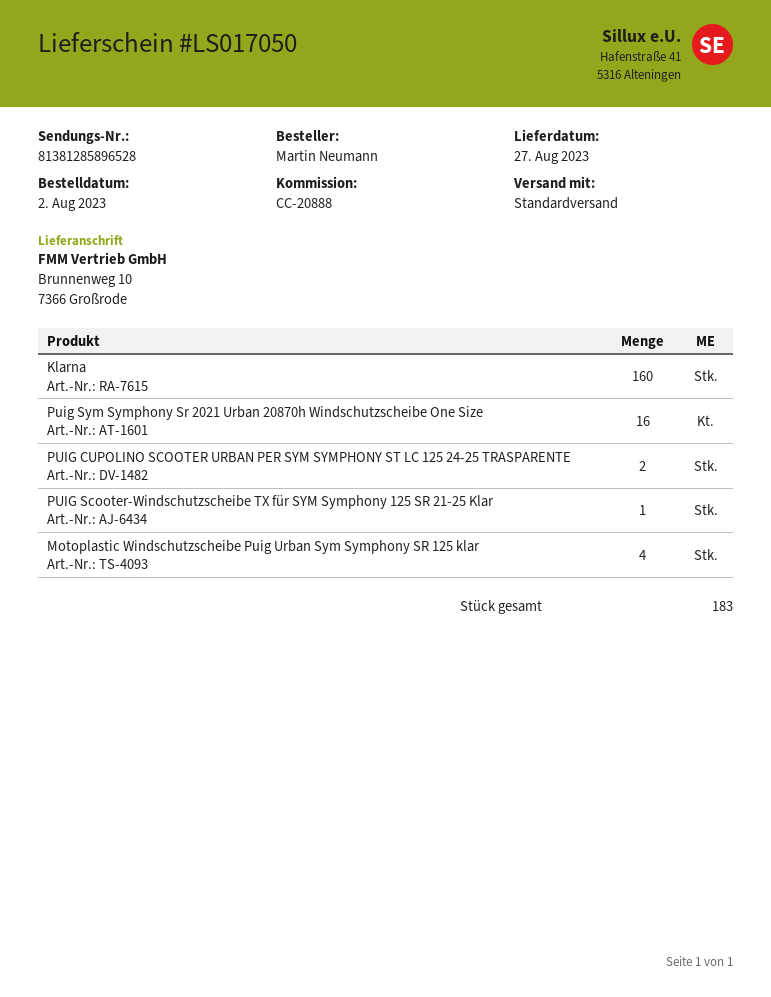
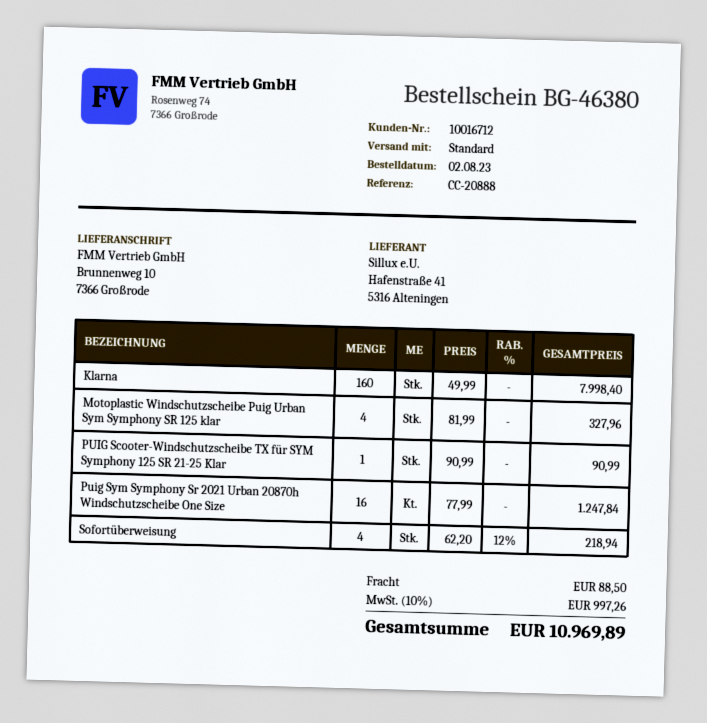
PUIG CUPOLINO SCOOTER URBAN PER SYM SYMPHONY ST LC 125 24-25 TRASPARENTE: 2 -> none
Sofortüberweisung: none -> 4

